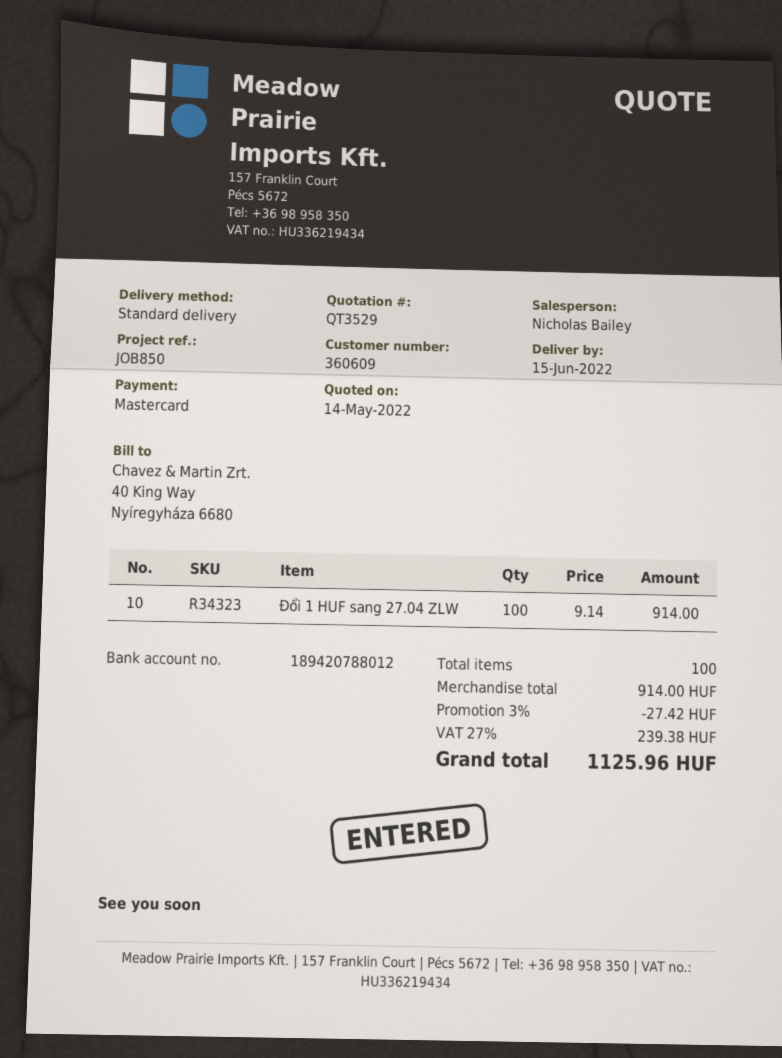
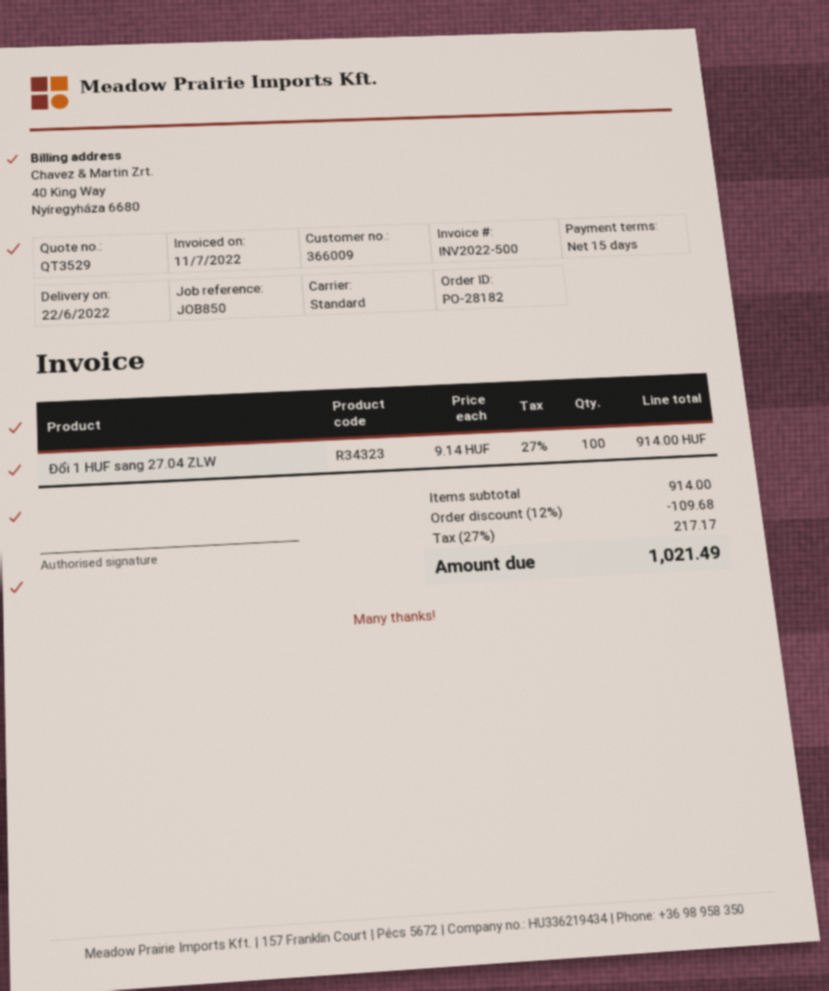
delivery date: 2022-06-15 -> 2022-06-22
customer number: 360609 -> 366009
discount: 3% = 27.42 -> 12% = 109.68
tax: 27% = 239.38 -> 27% = 217.17
total: 1125.96 -> 1021.49

